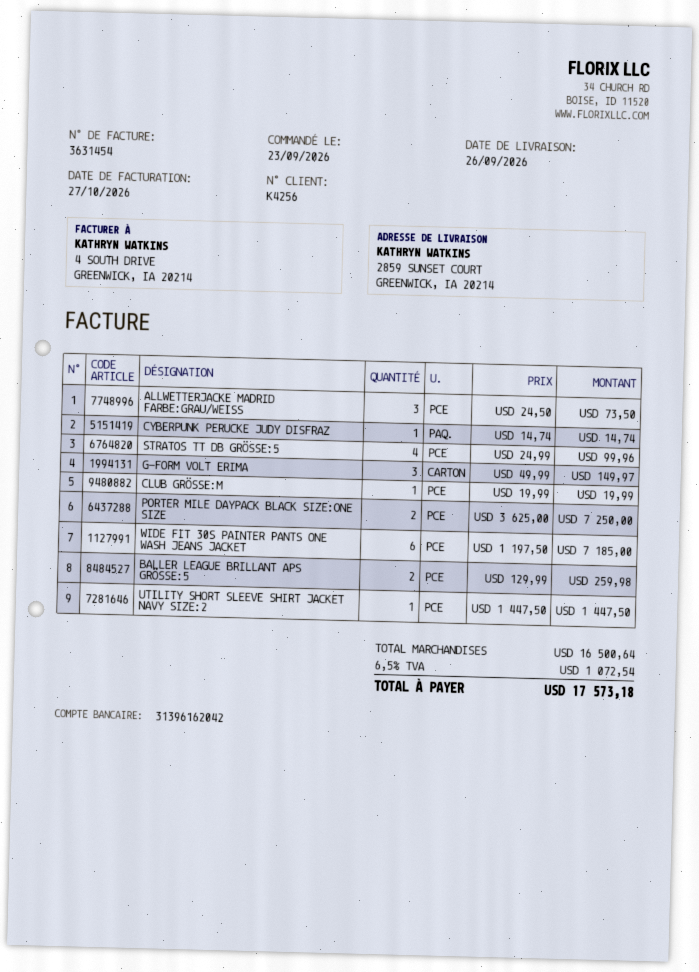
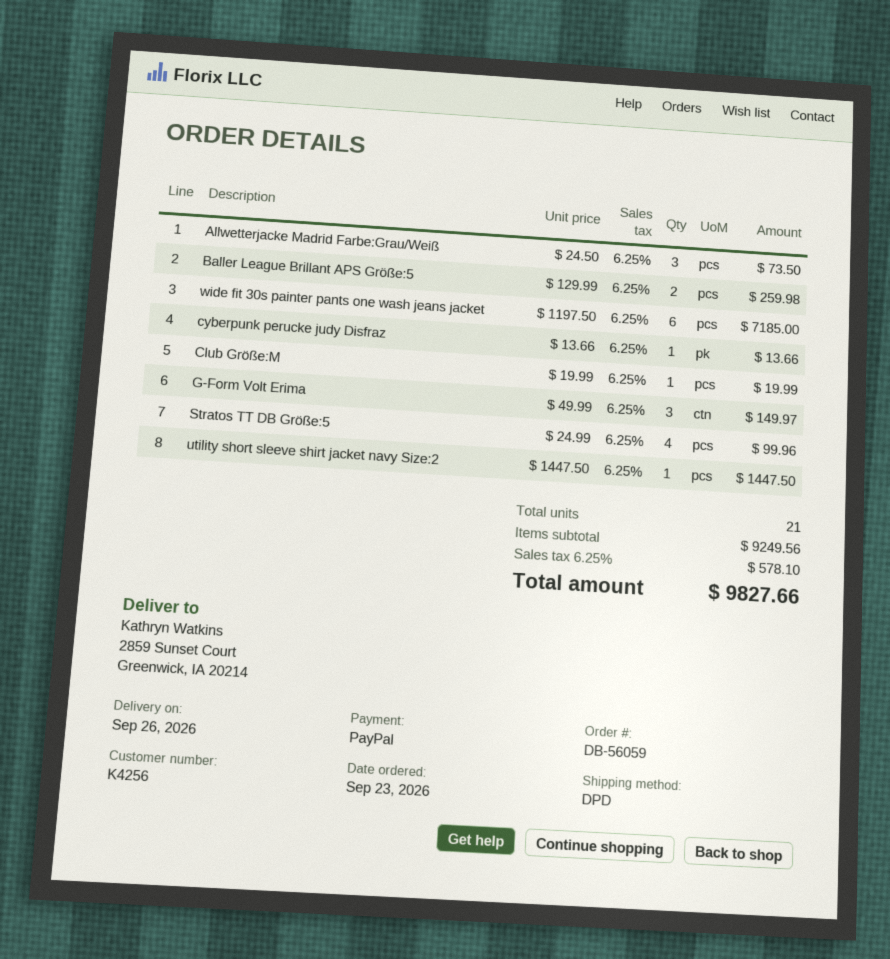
CYBERPUNK PERUCKE JUDY DISFRAZ: 1 x 14.74 = 14.74 -> 1 x 13.66 = 13.66
PORTER MILE DAYPACK BLACK SIZE:ONE SIZE: 2 x 3625.00 = 7250.00 -> none
subtotal: 16500.64 -> 9249.56
tax: 6.5% = 1072.54 -> 6.25% = 578.10
total: 17573.18 -> 9827.66

